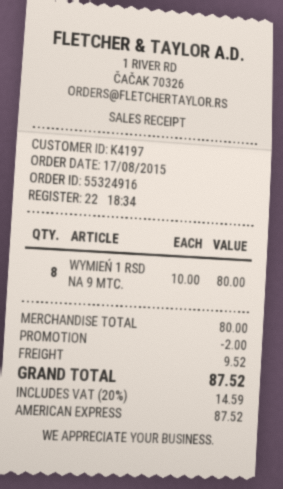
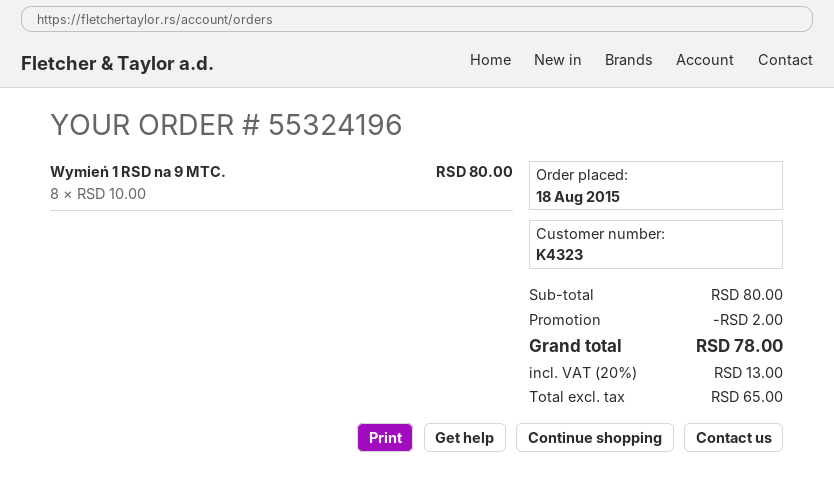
order number: 55324916 -> 55324196
order date: 2015-08-17 -> 2015-08-18
customer number: K4197 -> K4323
shipping: 9.52 -> none
tax: 20% = 14.59 -> 20% = 13.00
total: 87.52 -> 78.00

